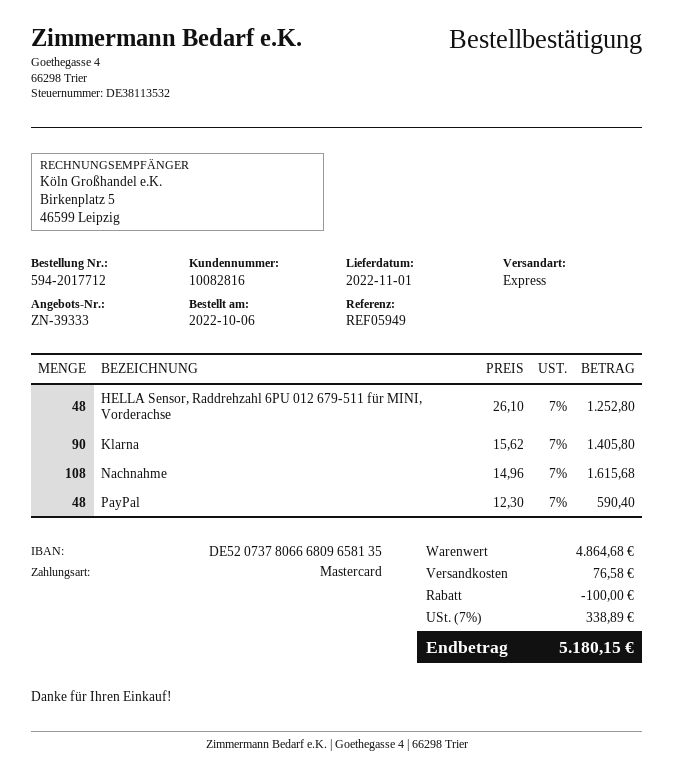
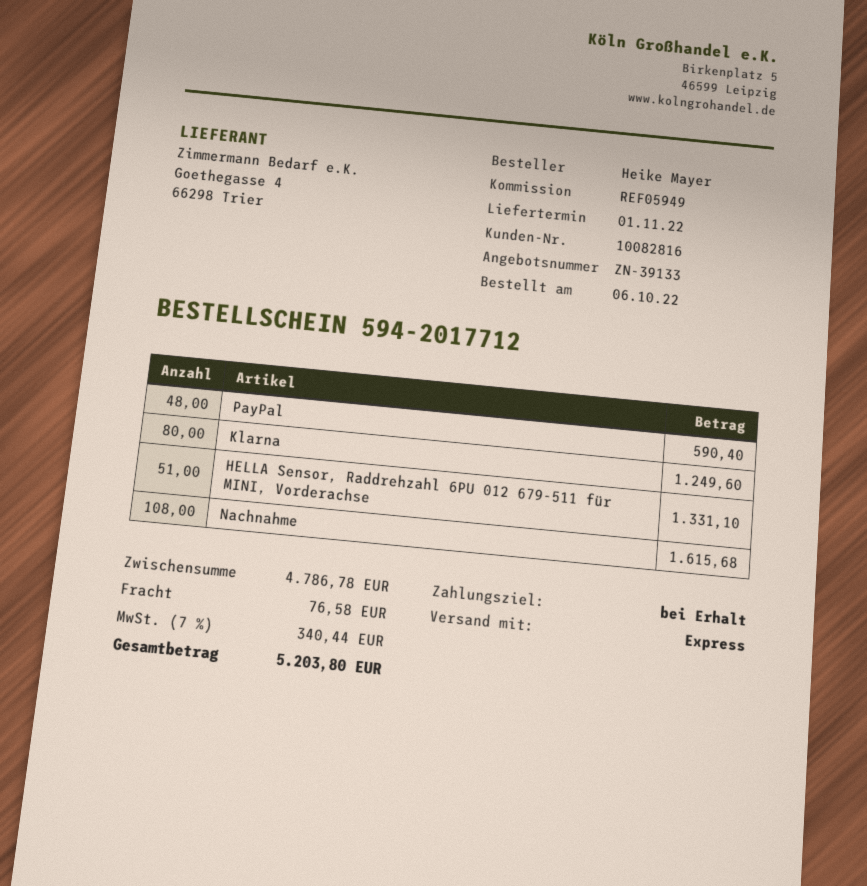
quote number: ZN-39333 -> ZN-39133
HELLA Sensor, Raddrehzahl 6PU 012 679-511 für MINI, Vorderachse: 48 for 1252.80 -> 51 for 1331.10
Klarna: 90 for 1405.80 -> 80 for 1249.60
subtotal: 4864.68 -> 4786.78
discount: 100.00 -> none
tax: 7% = 338.89 -> 7% = 340.44
total: 5180.15 -> 5203.80

